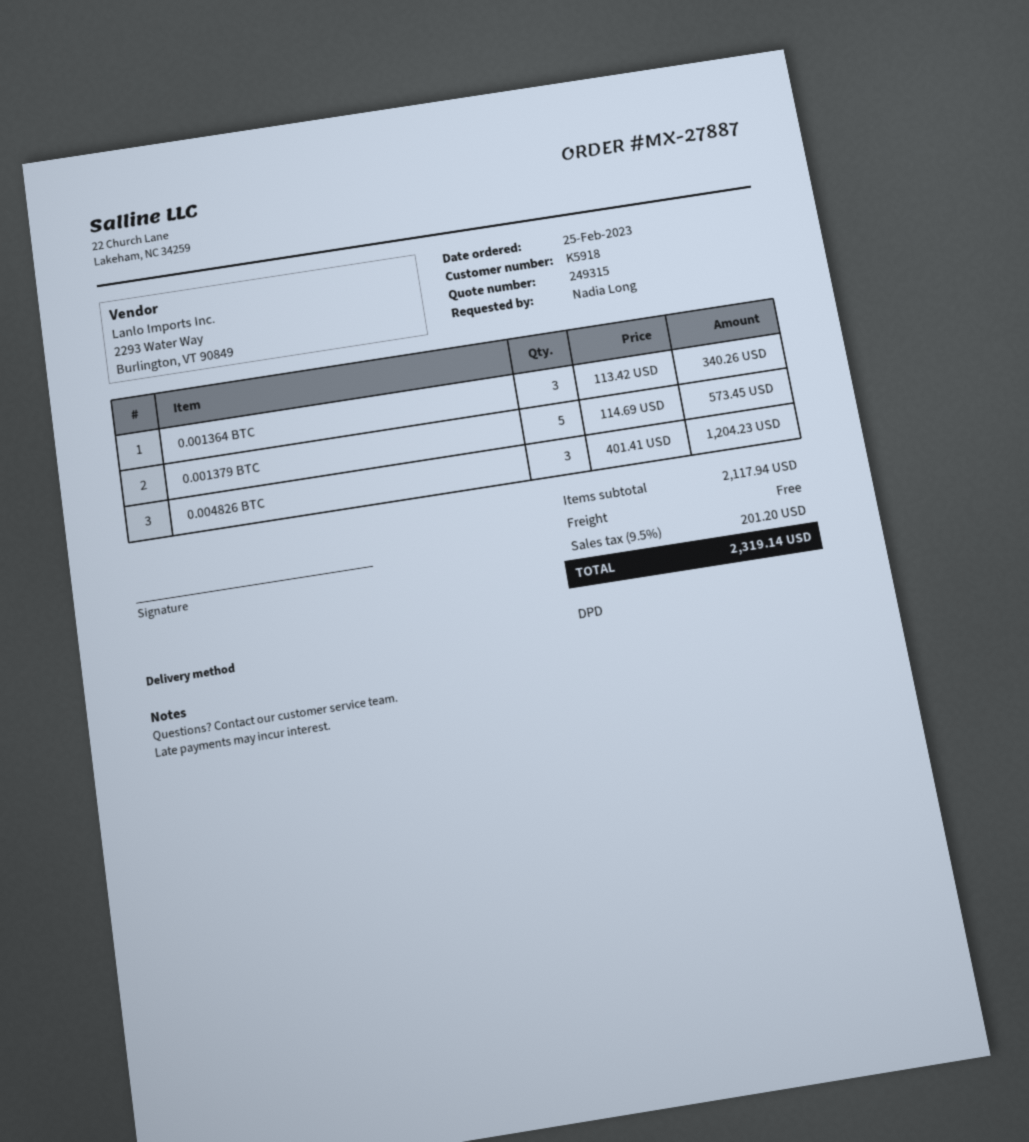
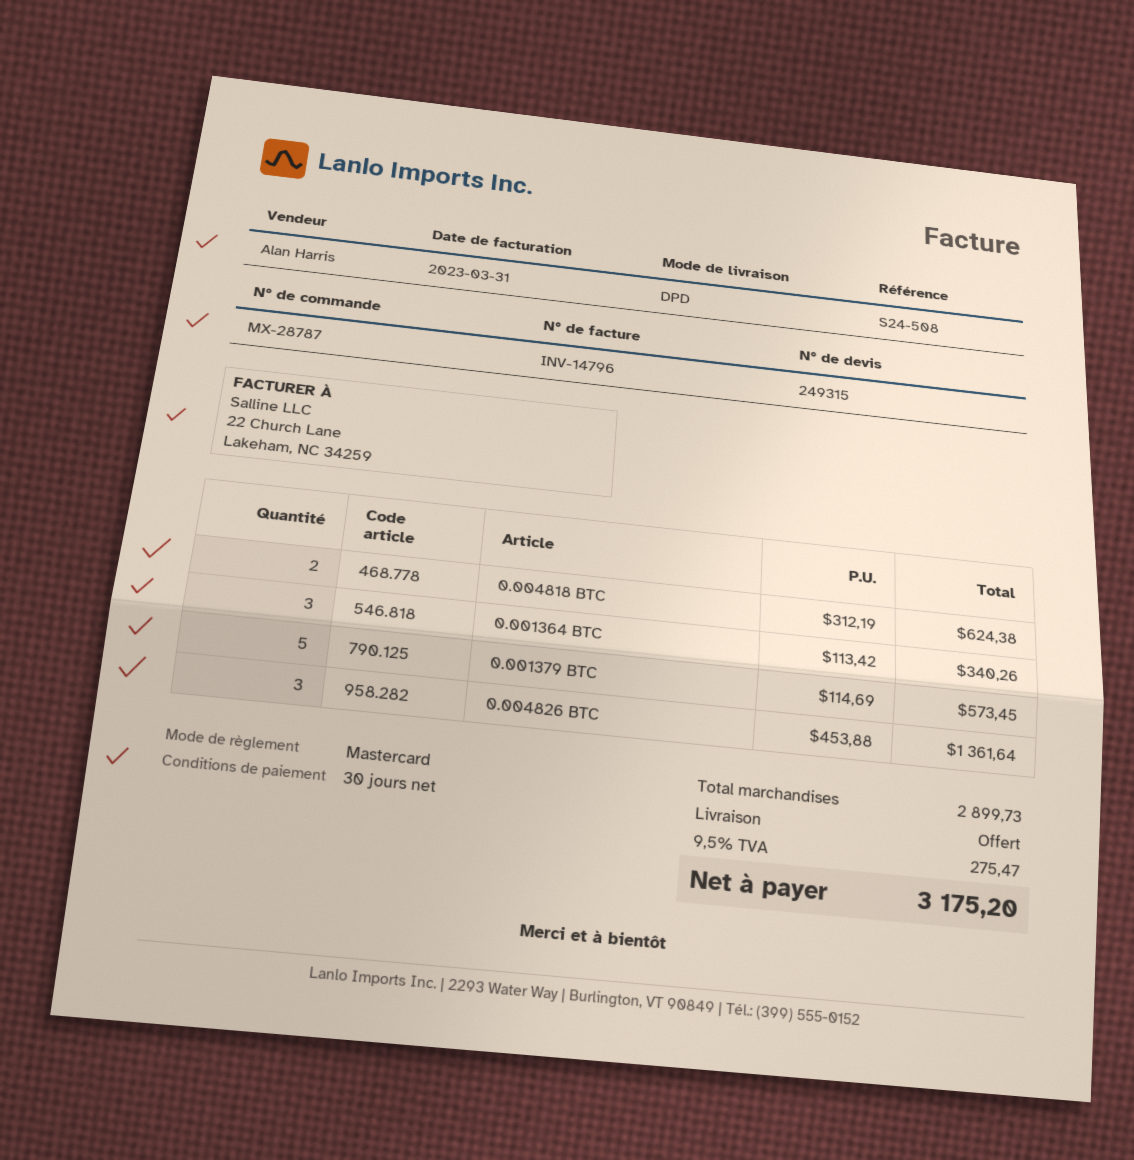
order number: MX-27887 -> MX-28787
0.004826 BTC: 3 x 401.41 = 1204.23 -> 3 x 453.88 = 1361.64
0.004818 BTC: none -> 2 x 312.19 = 624.38
subtotal: 2117.94 -> 2899.73
tax: 9.5% = 201.20 -> 9.5% = 275.47
total: 2319.14 -> 3175.20

